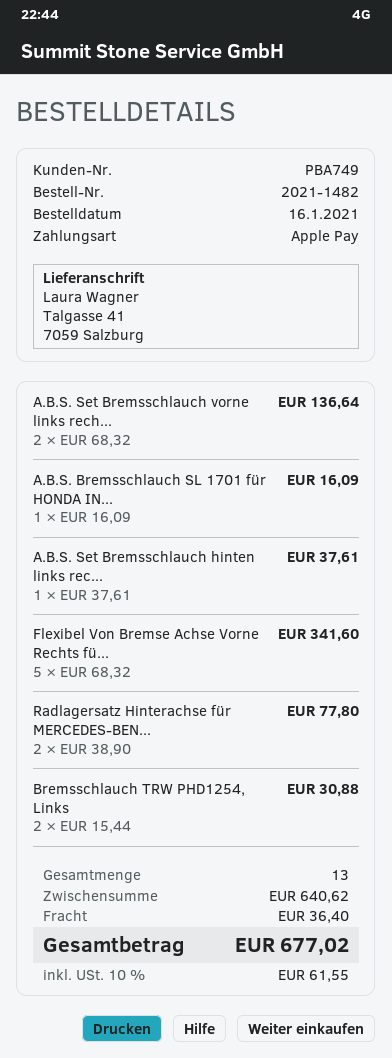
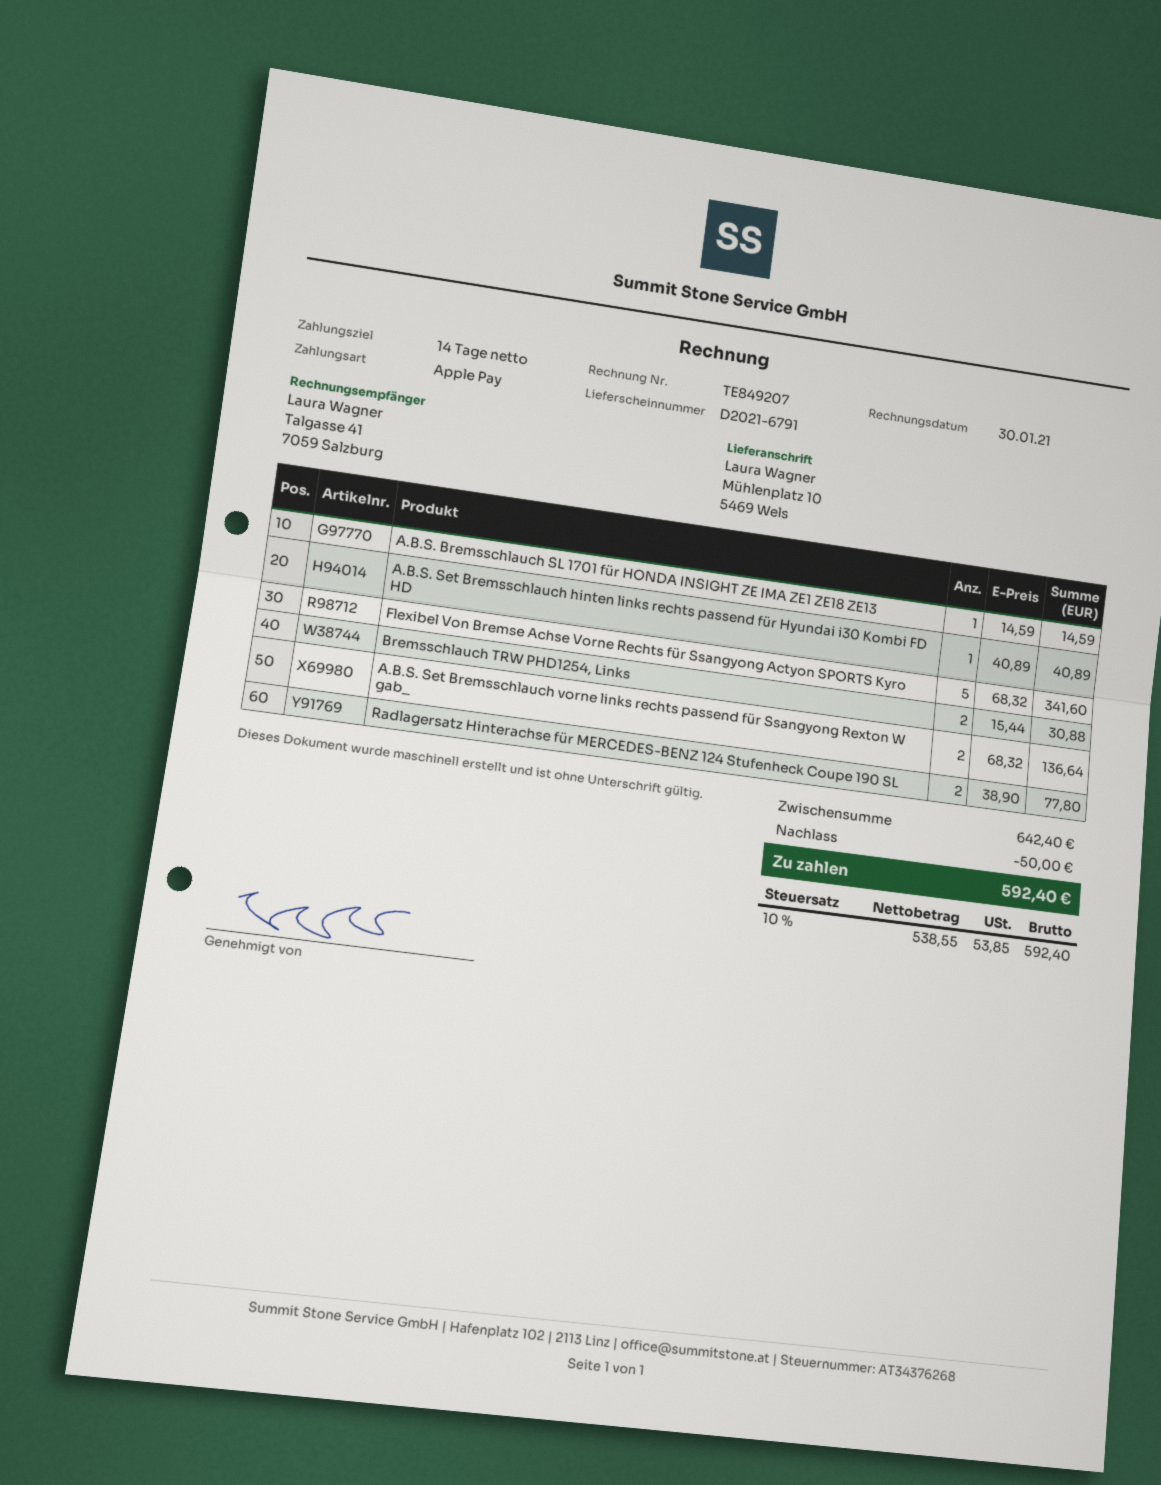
ship to: Talgasse 41, 7059 Salzburg -> Mühlenplatz 10, 5469 Wels
A.B.S. Bremsschlauch SL 1701 für HONDA IN...: 1 x 16.09 = 16.09 -> 1 x 14.59 = 14.59
A.B.S. Set Bremsschlauch hinten links rec...: 1 x 37.61 = 37.61 -> 1 x 40.89 = 40.89
subtotal: 640.62 -> 642.40
discount: none -> 50.00
shipping: 36.40 -> none
tax: 10% = 61.55 -> 10% = 53.85
total: 677.02 -> 592.40

